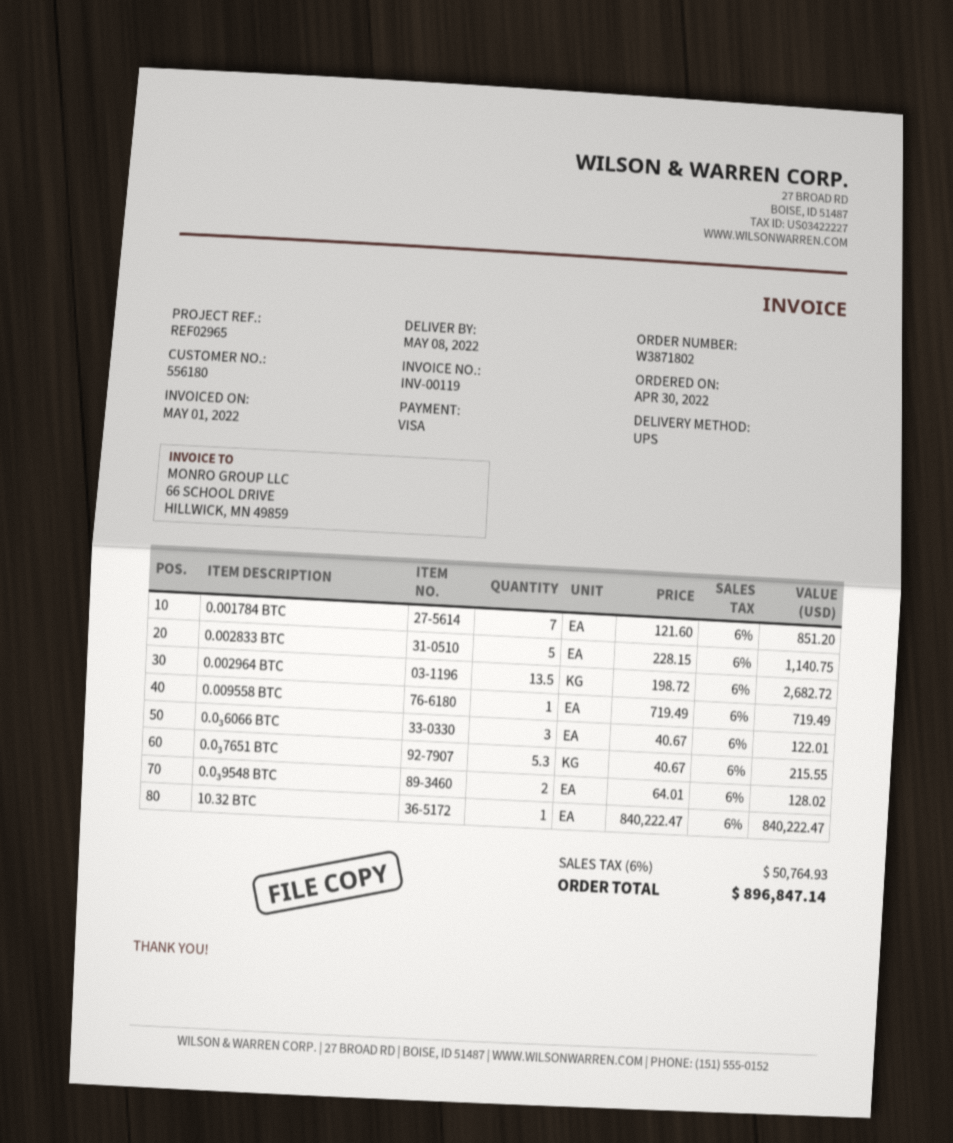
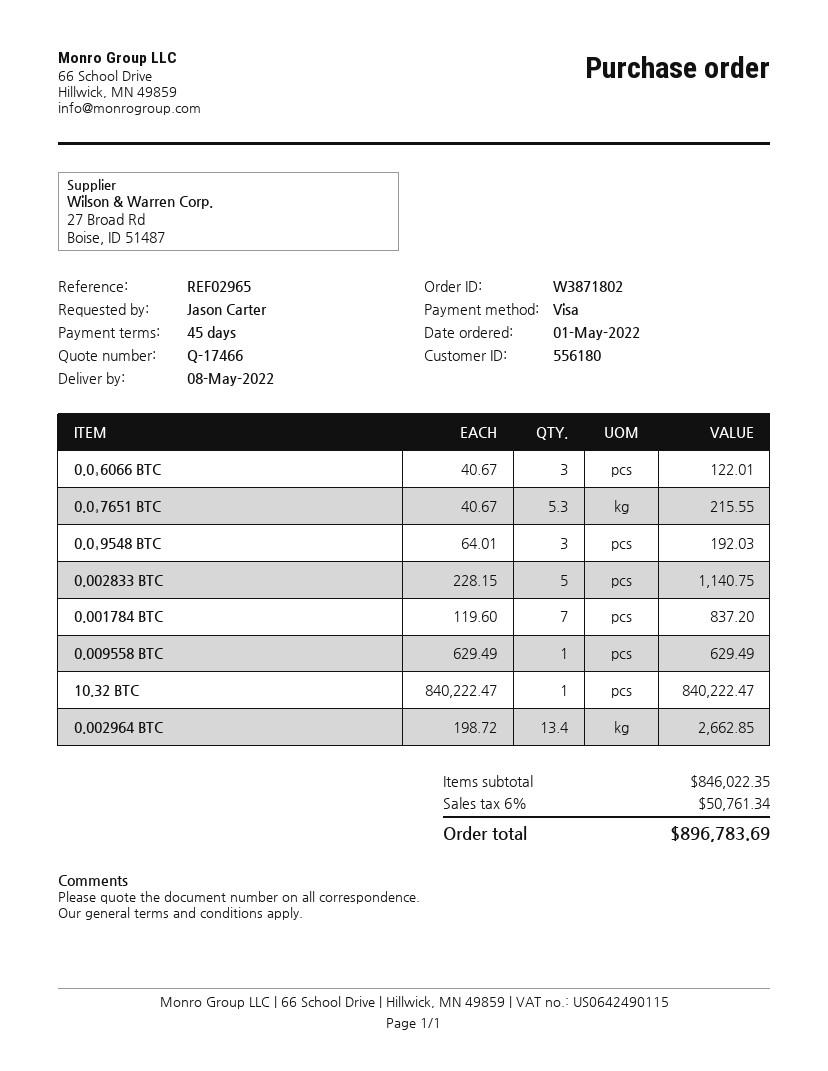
order date: 2022-04-30 -> 2022-05-01
0.001784 BTC: 7 x 121.60 = 851.20 -> 7 x 119.60 = 837.20
0.002964 BTC: 13.5 x 198.72 = 2682.72 -> 13.4 x 198.72 = 2662.85
0.009558 BTC: 1 x 719.49 = 719.49 -> 1 x 629.49 = 629.49
0.0₃9548 BTC: 2 x 64.01 = 128.02 -> 3 x 64.01 = 192.03
tax: 6% = 50764.93 -> 6% = 50761.34
total: 896847.14 -> 896783.69

